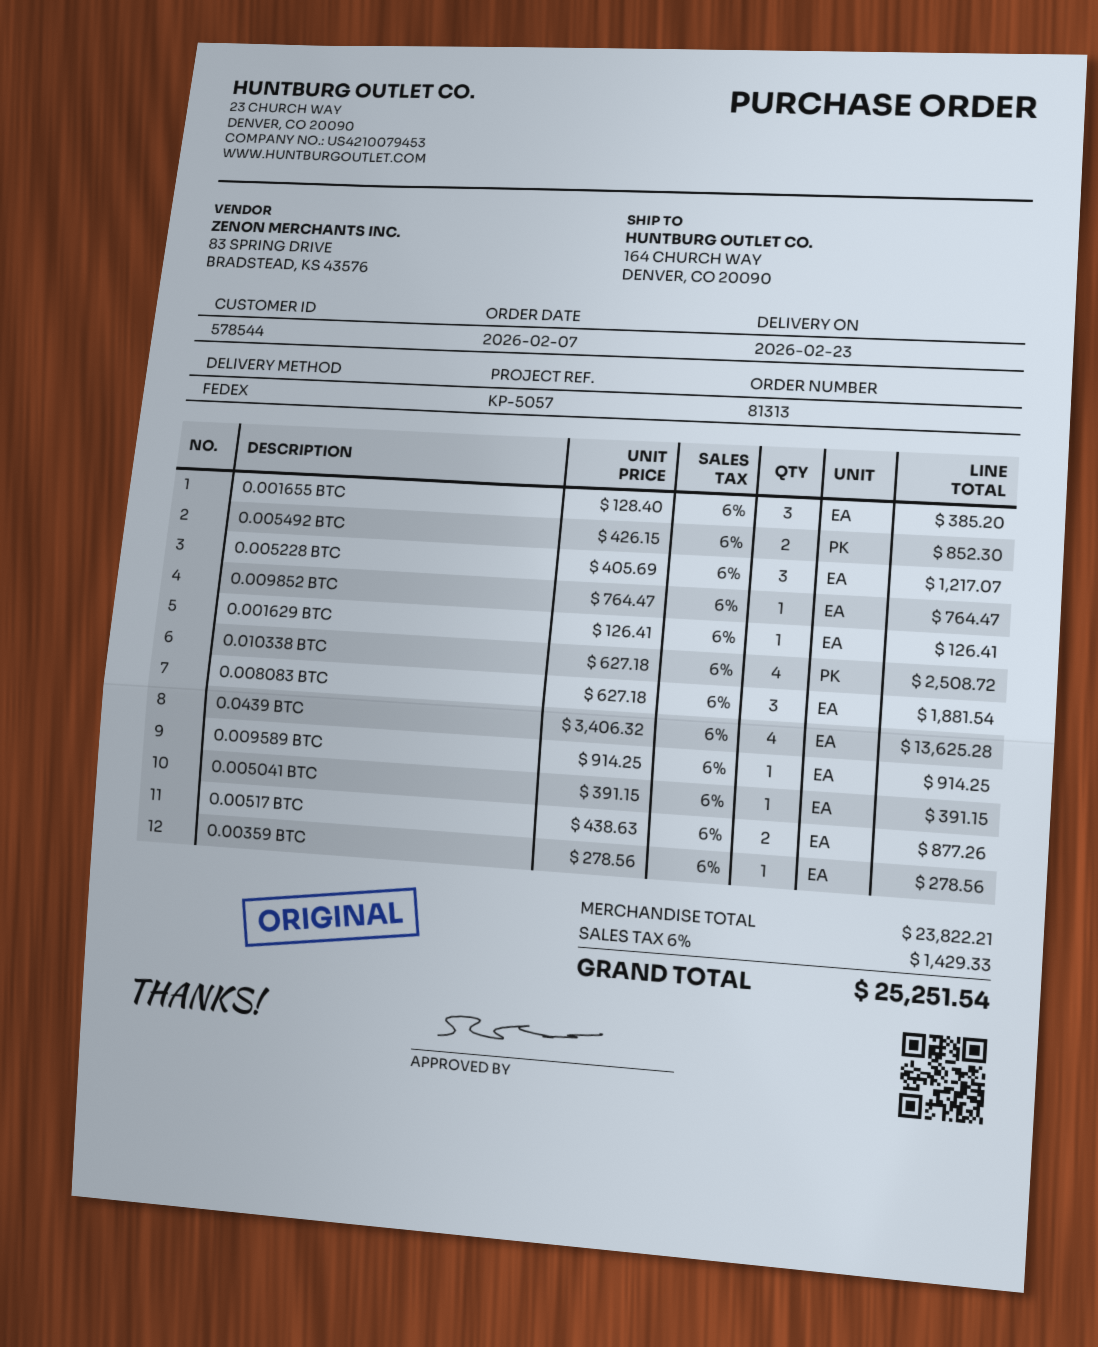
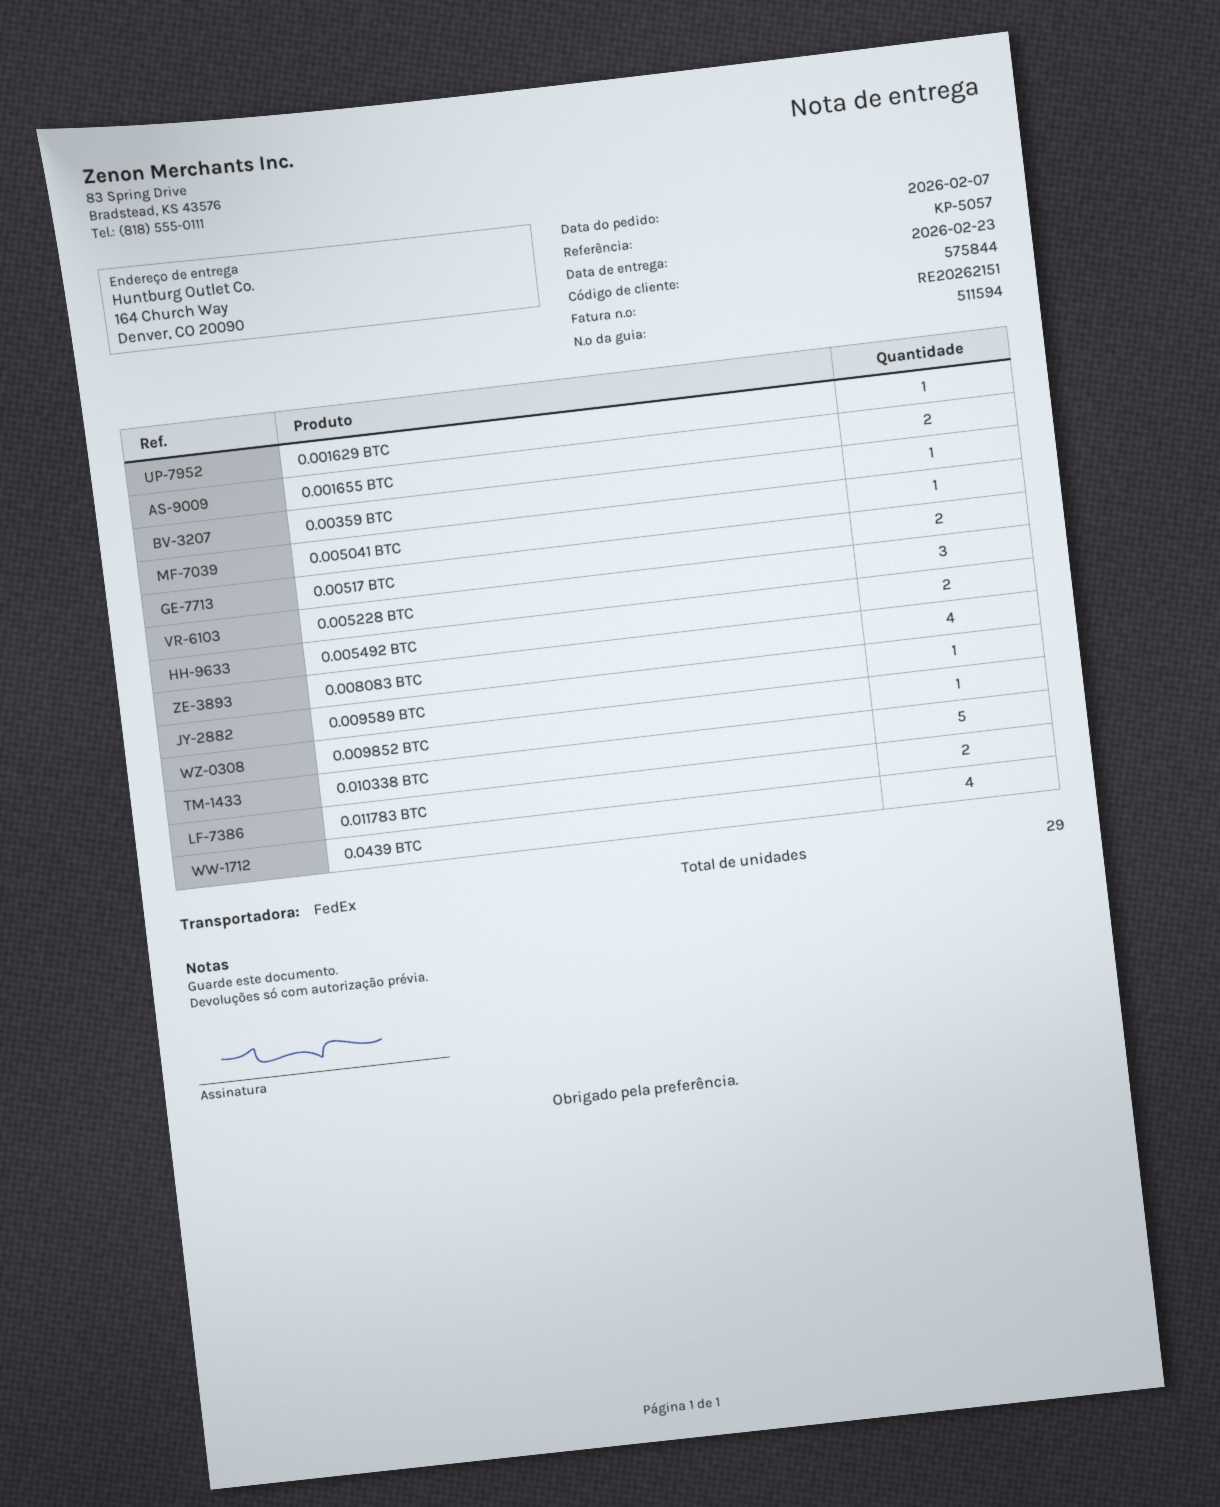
customer number: 578544 -> 575844
0.001655 BTC: 3 -> 2
0.010338 BTC: 4 -> 5
0.008083 BTC: 3 -> 4
0.011783 BTC: none -> 2

